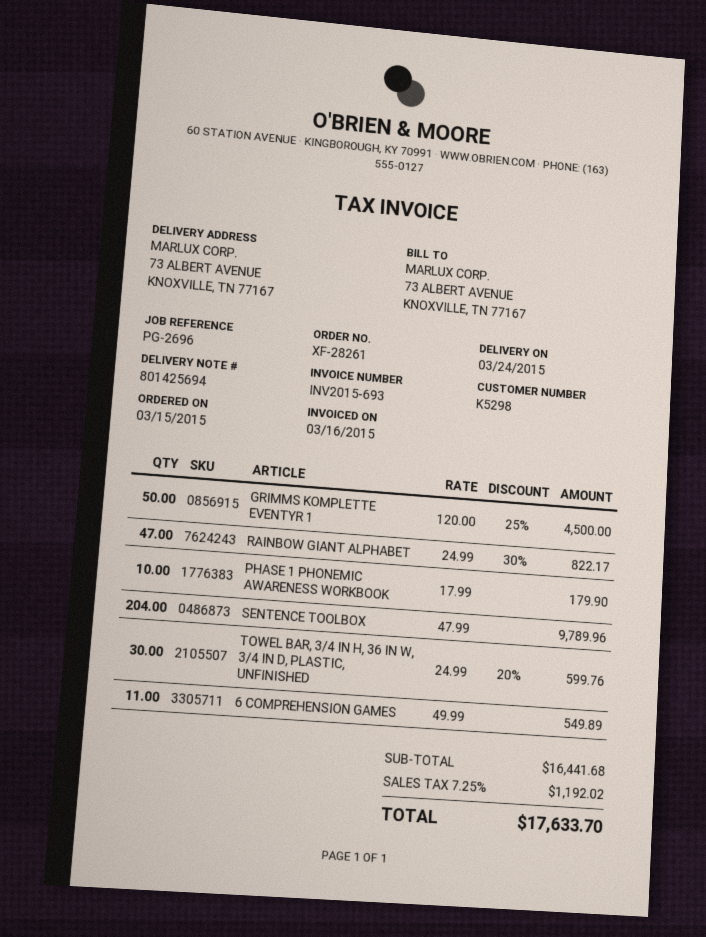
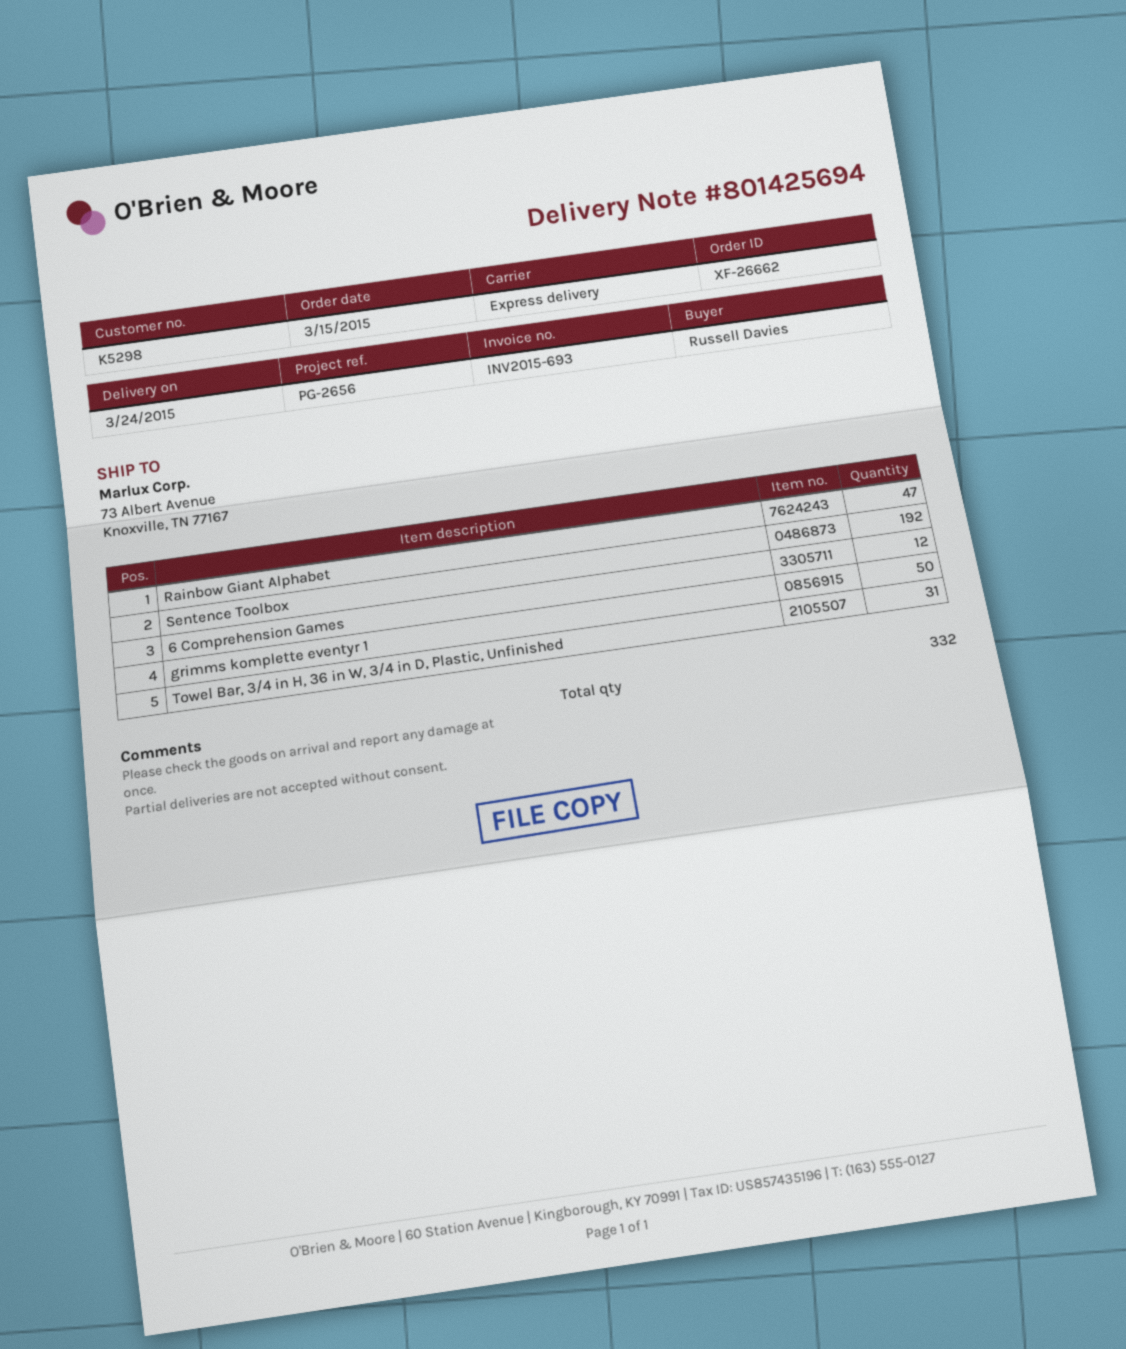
order number: XF-28261 -> XF-26662
reference: PG-2696 -> PG-2656
PHASE 1 PHONEMIC AWARENESS WORKBOOK: 10 -> none
SENTENCE TOOLBOX: 204 -> 192
TOWEL BAR, 3/4 IN H, 36 IN W, 3/4 IN D, PLASTIC, UNFINISHED: 30 -> 31
6 COMPREHENSION GAMES: 11 -> 12

